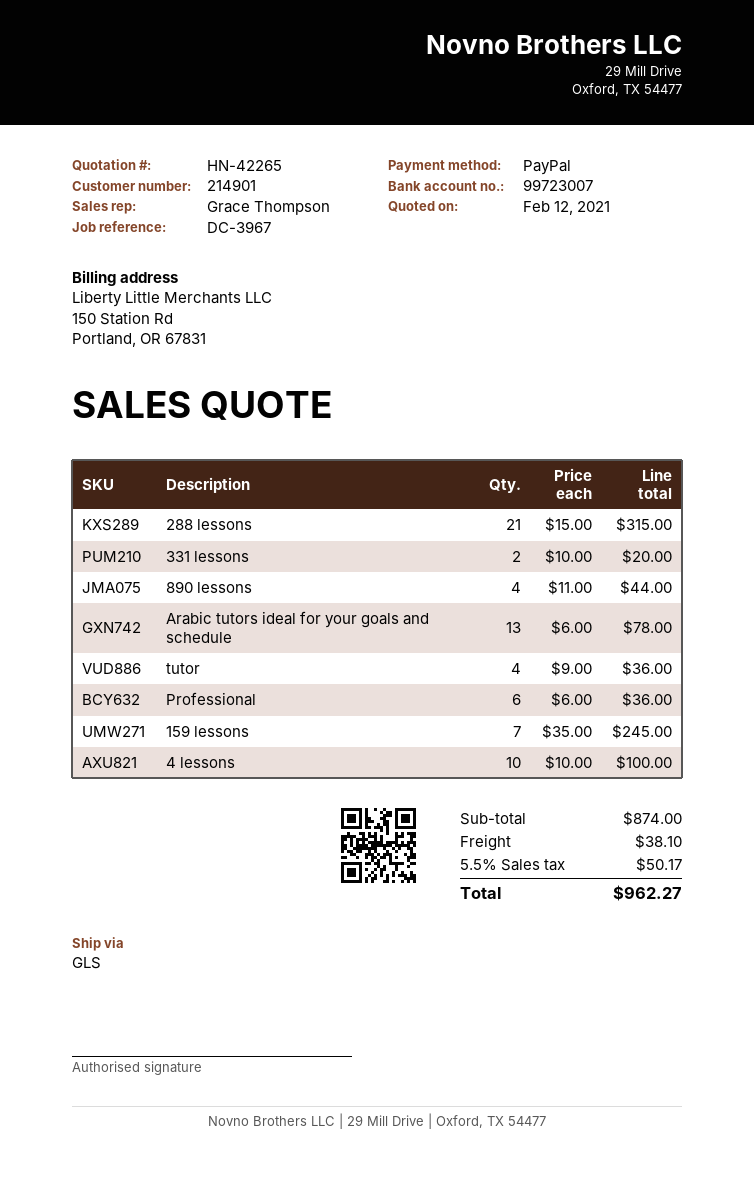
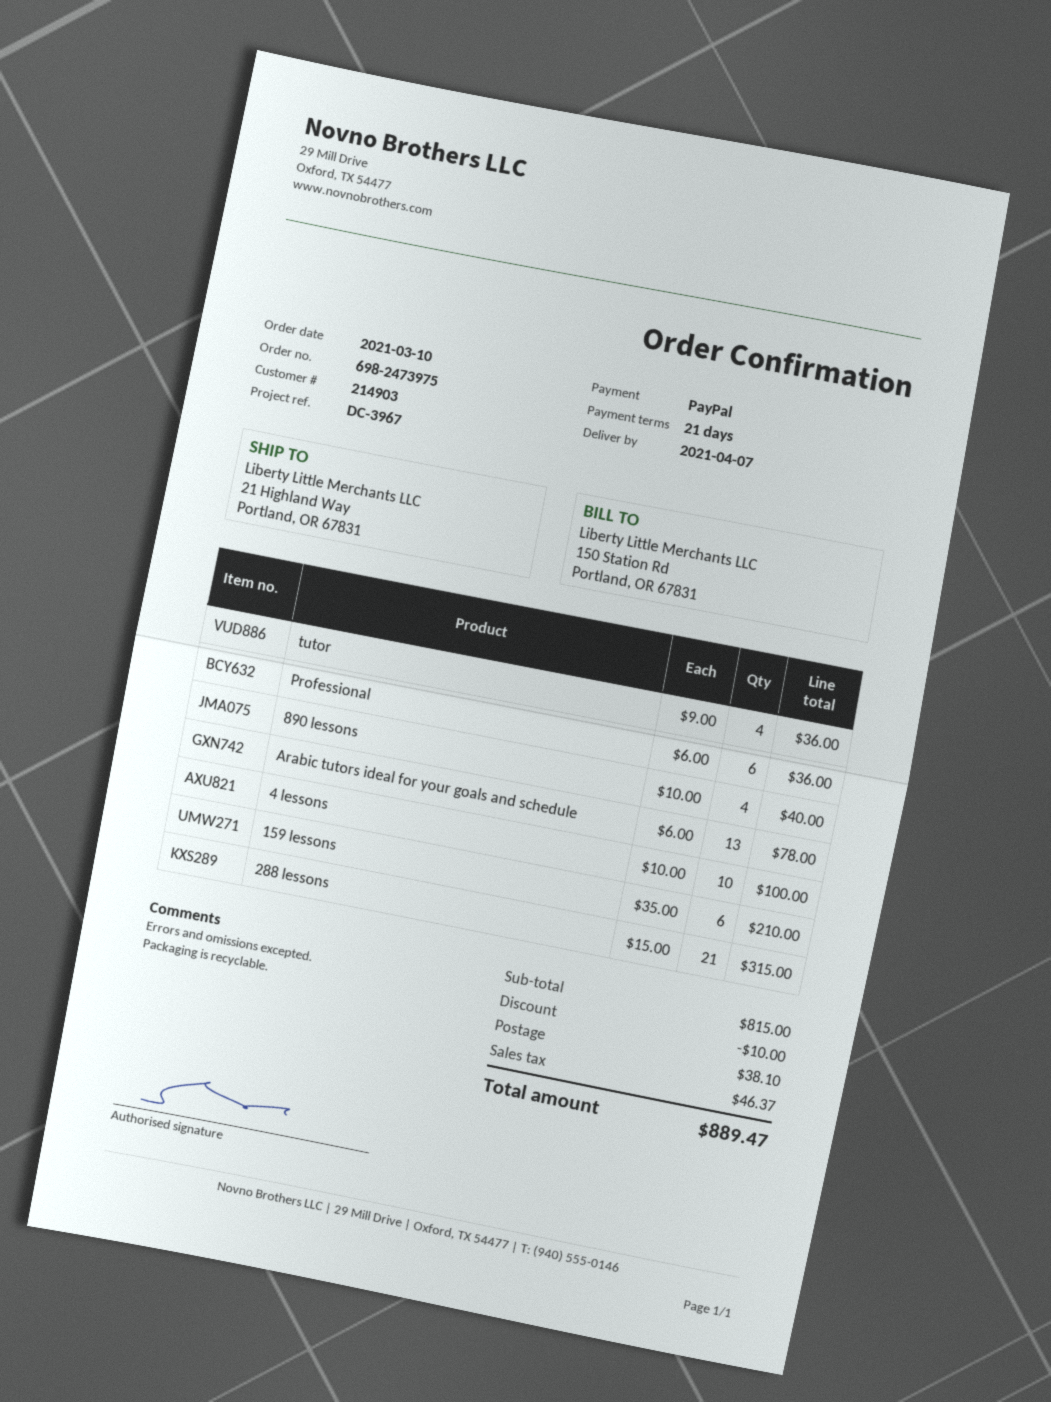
customer number: 214901 -> 214903
331 lessons: 2 x 10.00 = 20.00 -> none
890 lessons: 4 x 11.00 = 44.00 -> 4 x 10.00 = 40.00
159 lessons: 7 x 35.00 = 245.00 -> 6 x 35.00 = 210.00
subtotal: 874.00 -> 815.00
discount: none -> 10.00
tax: 50.17 -> 46.37
total: 962.27 -> 889.47

